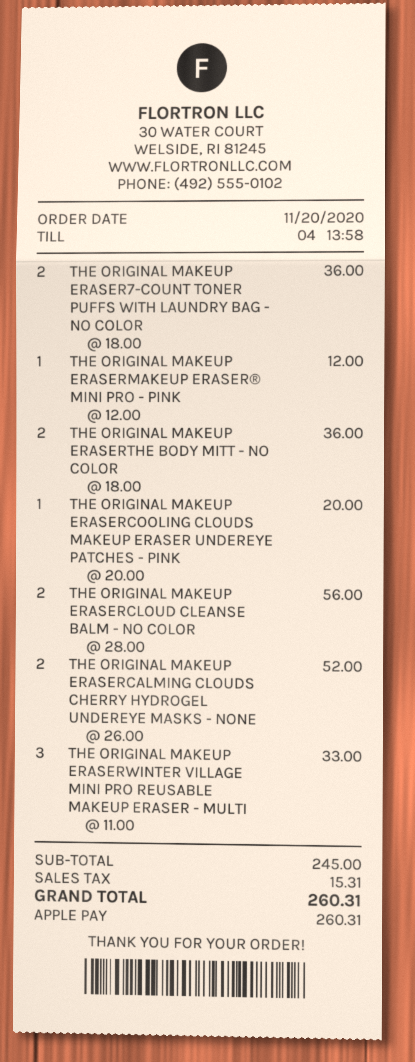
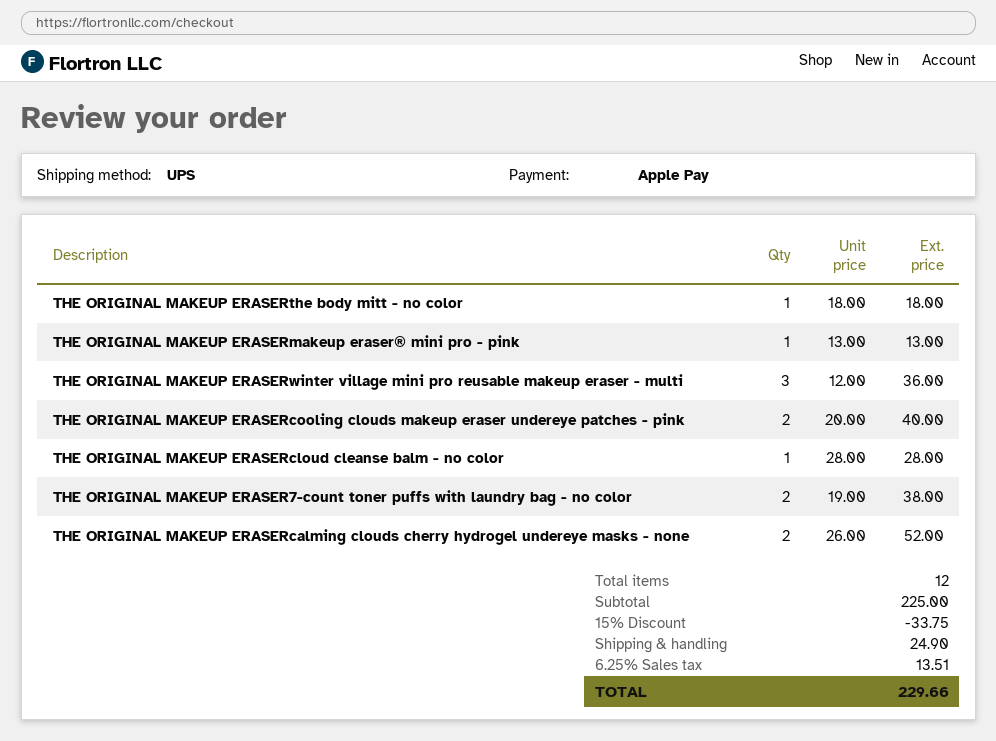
THE ORIGINAL MAKEUP ERASER7-COUNT TONER PUFFS WITH LAUNDRY BAG - NO COLOR: 2 x 18.00 = 36.00 -> 2 x 19.00 = 38.00
THE ORIGINAL MAKEUP ERASERMAKEUP ERASER® MINI PRO - PINK: 1 x 12.00 = 12.00 -> 1 x 13.00 = 13.00
THE ORIGINAL MAKEUP ERASERTHE BODY MITT - NO COLOR: 2 x 18.00 = 36.00 -> 1 x 18.00 = 18.00
THE ORIGINAL MAKEUP ERASERCOOLING CLOUDS MAKEUP ERASER UNDEREYE PATCHES - PINK: 1 x 20.00 = 20.00 -> 2 x 20.00 = 40.00
THE ORIGINAL MAKEUP ERASERCLOUD CLEANSE BALM - NO COLOR: 2 x 28.00 = 56.00 -> 1 x 28.00 = 28.00
THE ORIGINAL MAKEUP ERASERWINTER VILLAGE MINI PRO REUSABLE MAKEUP ERASER - MULTI: 3 x 11.00 = 33.00 -> 3 x 12.00 = 36.00
subtotal: 245.00 -> 225.00
discount: none -> 15% = 33.75
shipping: none -> 24.90
tax: 15.31 -> 13.51
total: 260.31 -> 229.66

